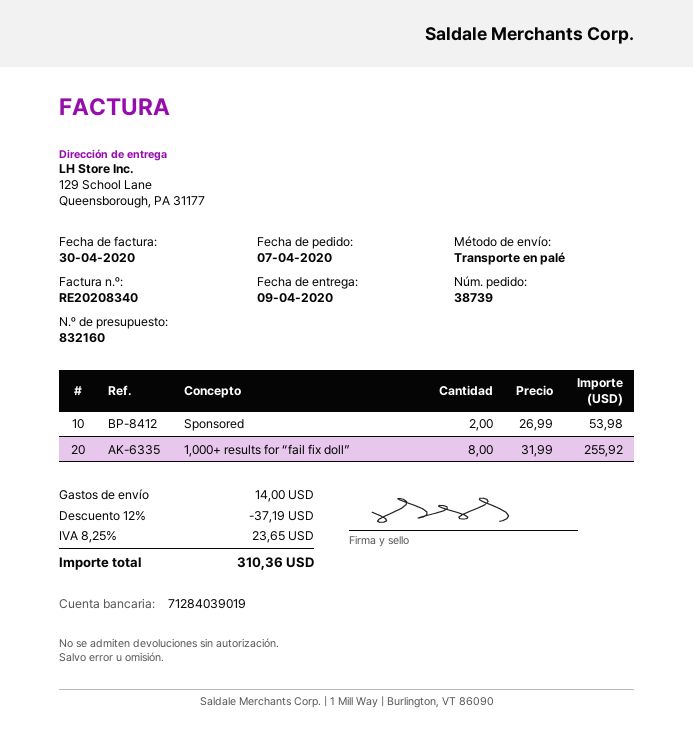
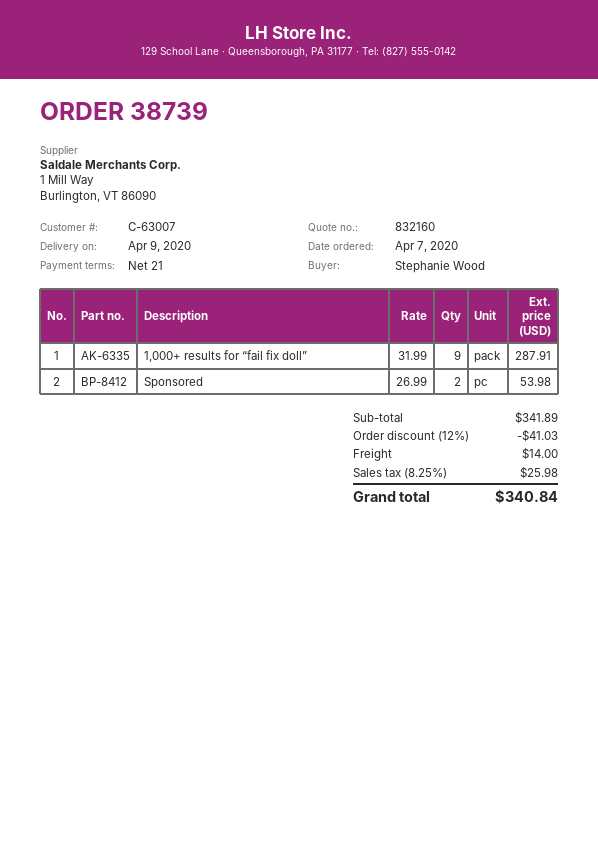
1,000+ results for “fail fix doll”: 8 x 31.99 = 255.92 -> 9 x 31.99 = 287.91
discount: 12% = 37.19 -> 12% = 41.03
tax: 8.25% = 23.65 -> 8.25% = 25.98
total: 310.36 -> 340.84

